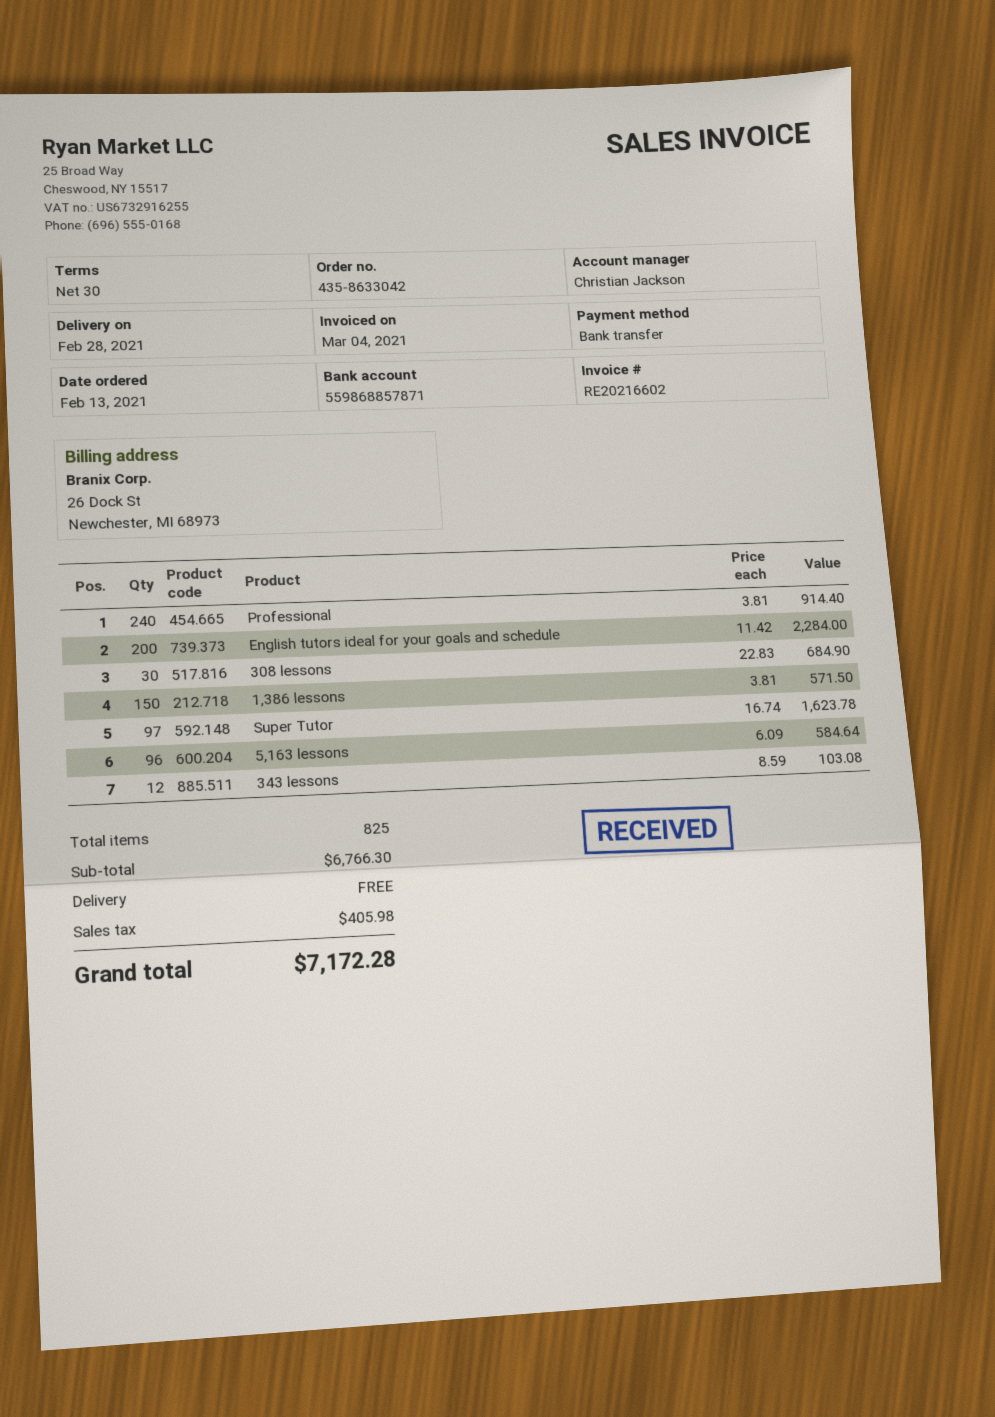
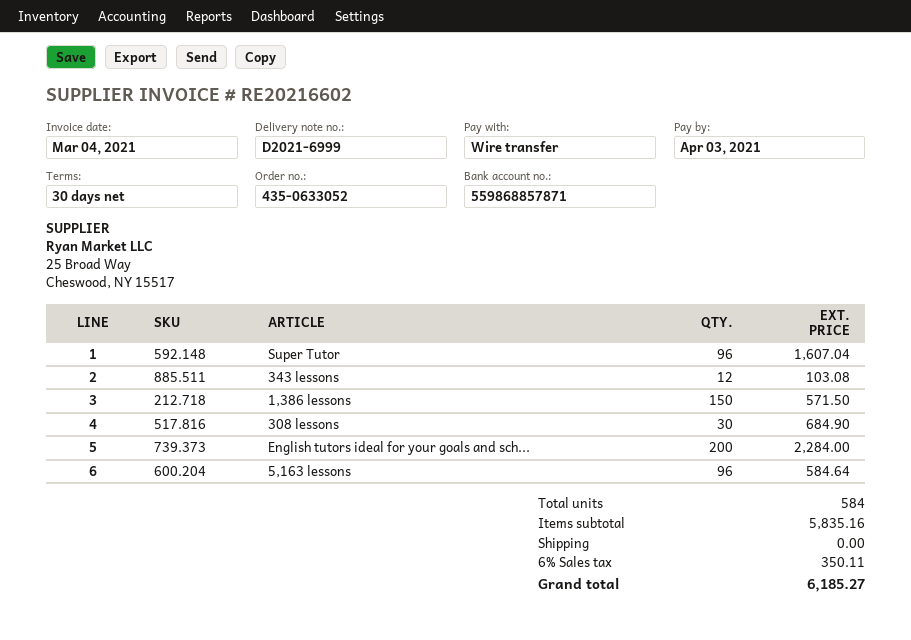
order number: 435-8633042 -> 435-0633052
Professional: 240 for 914.40 -> none
Super Tutor: 97 for 1623.78 -> 96 for 1607.04
total quantity: 825 -> 584
subtotal: 6766.30 -> 5835.16
tax: 405.98 -> 350.11
total: 7172.28 -> 6185.27

